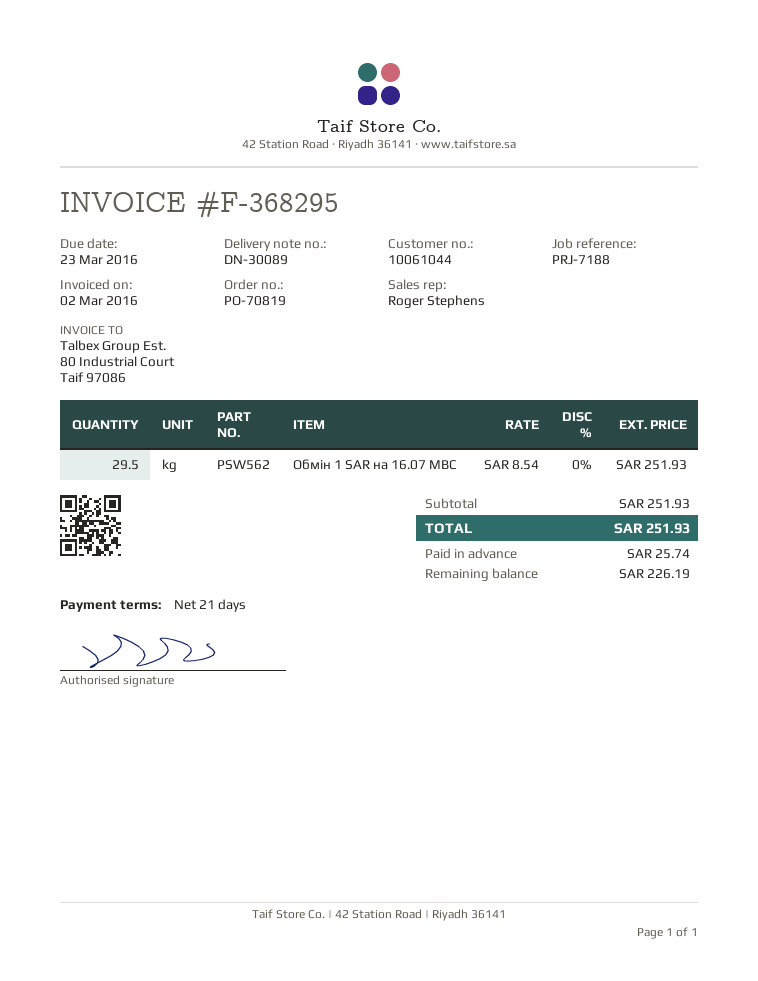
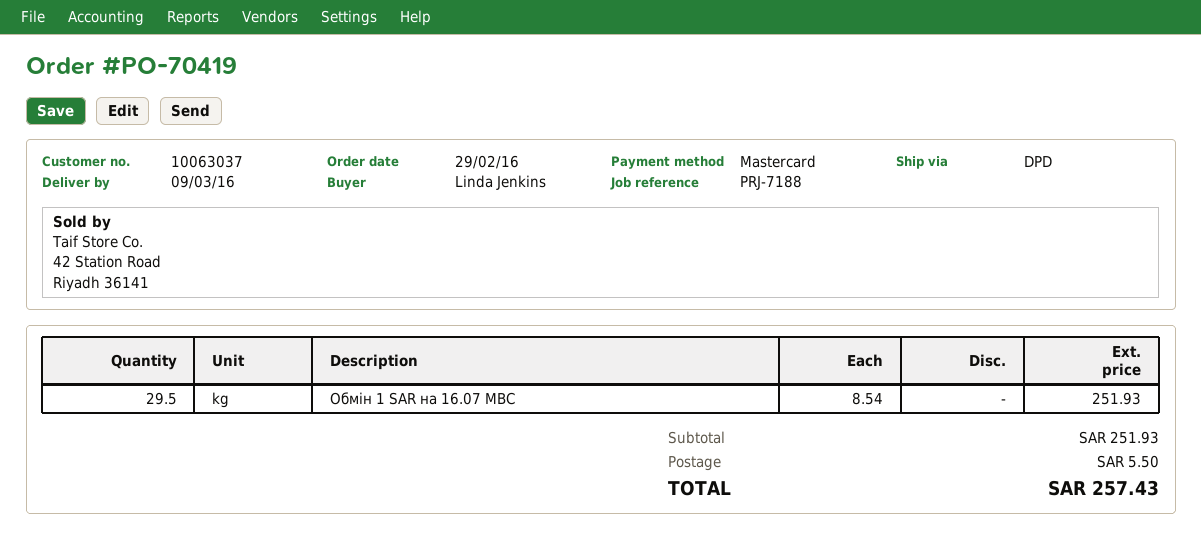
order number: PO-70819 -> PO-70419
customer number: 10061044 -> 10063037
shipping: none -> 5.50
total: 251.93 -> 257.43

